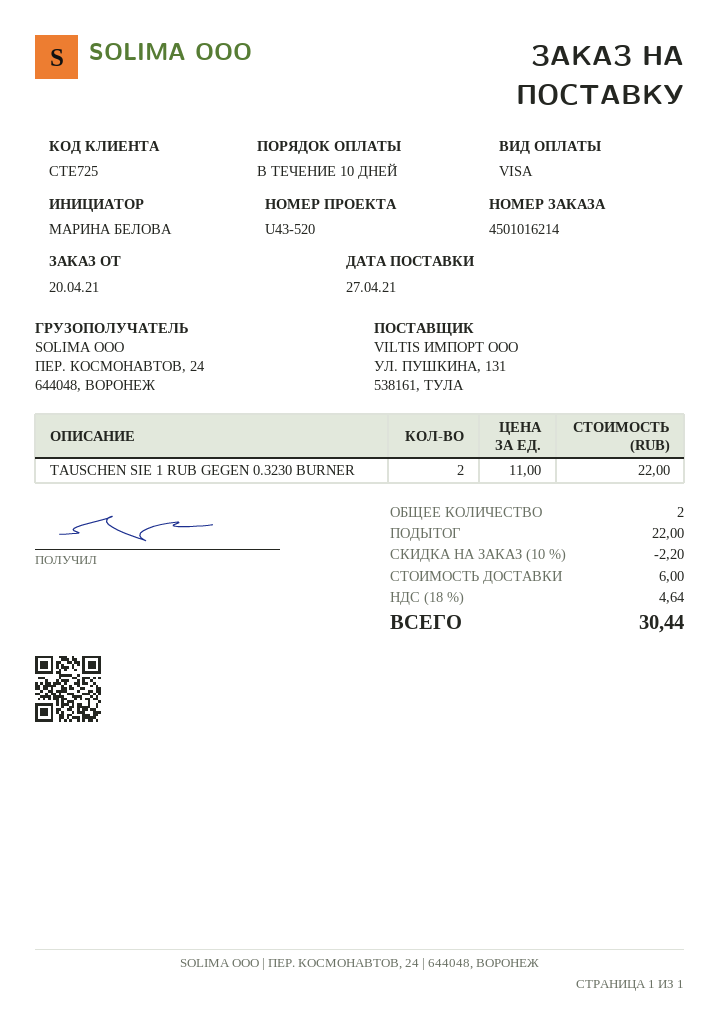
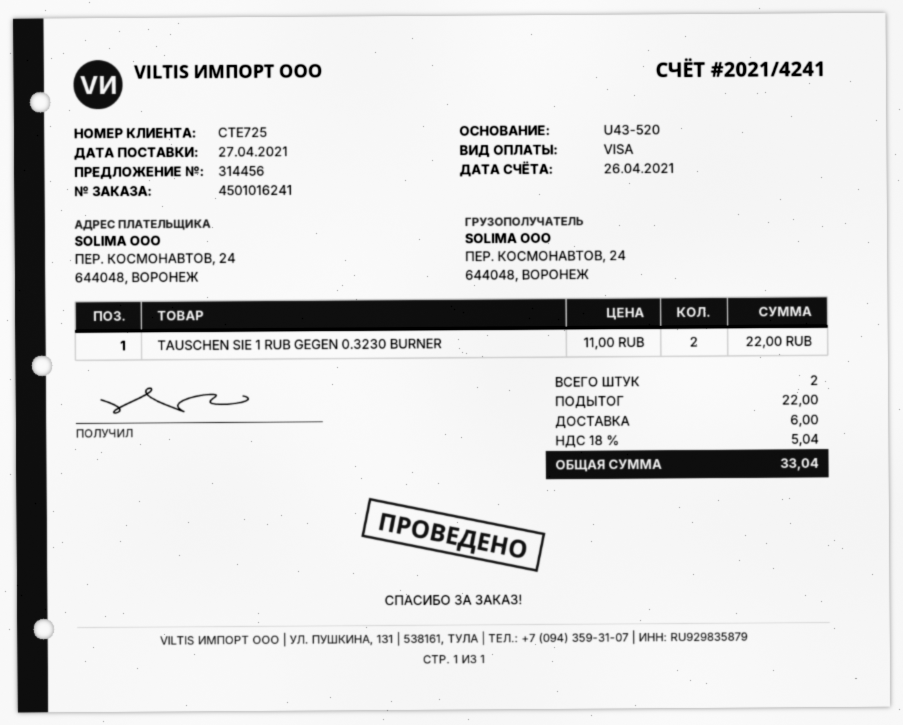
order number: 4501016214 -> 4501016241
discount: 10% = 2.20 -> none
tax: 18% = 4.64 -> 18% = 5.04
total: 30.44 -> 33.04

